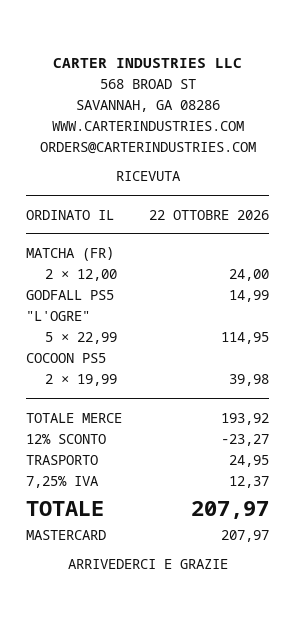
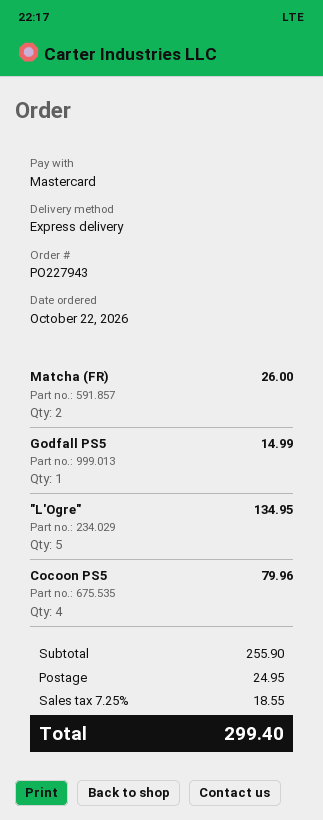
MATCHA (FR): 2 for 24.00 -> 2 for 26.00
"L'OGRE": 5 for 114.95 -> 5 for 134.95
COCOON PS5: 2 for 39.98 -> 4 for 79.96
subtotal: 193.92 -> 255.90
discount: 12% = 23.27 -> none
tax: 7.25% = 12.37 -> 7.25% = 18.55
total: 207.97 -> 299.40

